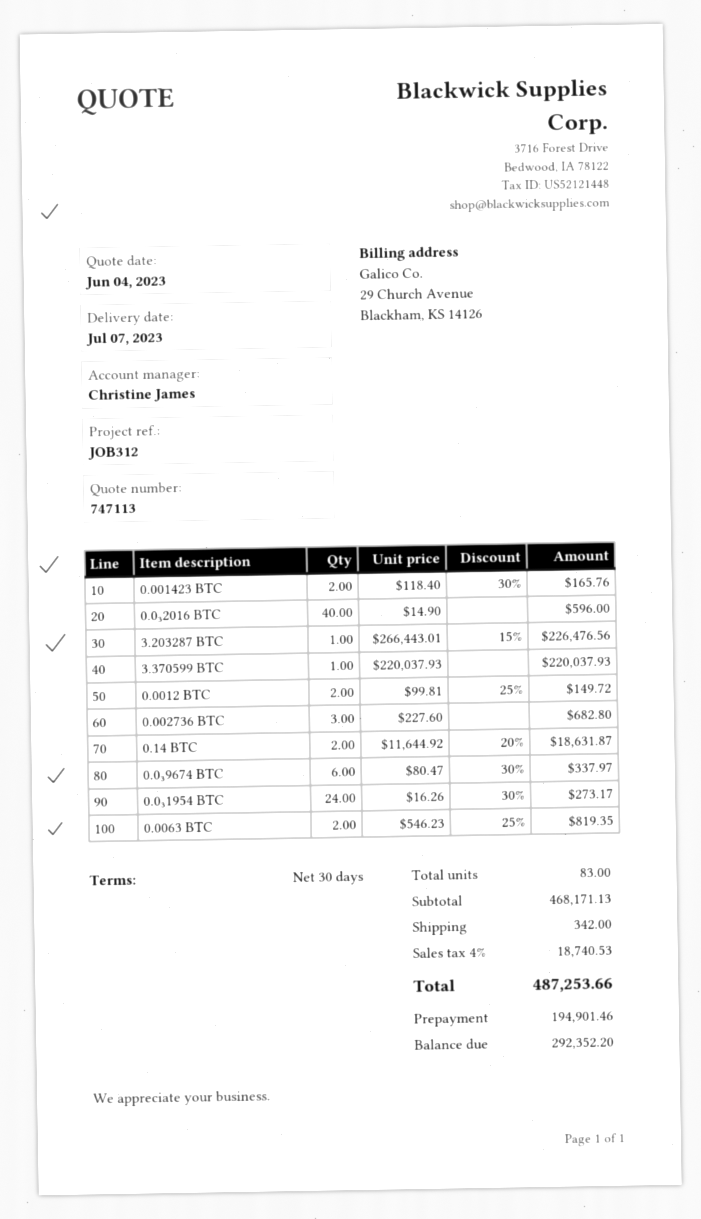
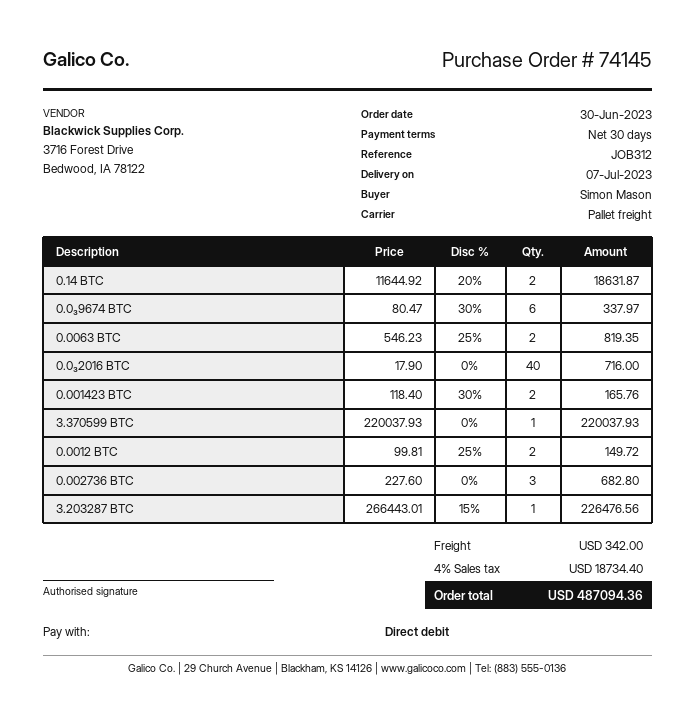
0.0₃2016 BTC: 40 x 14.90 = 596.00 -> 40 x 17.90 = 716.00
0.0₃1954 BTC: 24 x 16.26 - 30% = 273.17 -> none
tax: 4% = 18740.53 -> 4% = 18734.40
total: 487253.66 -> 487094.36

